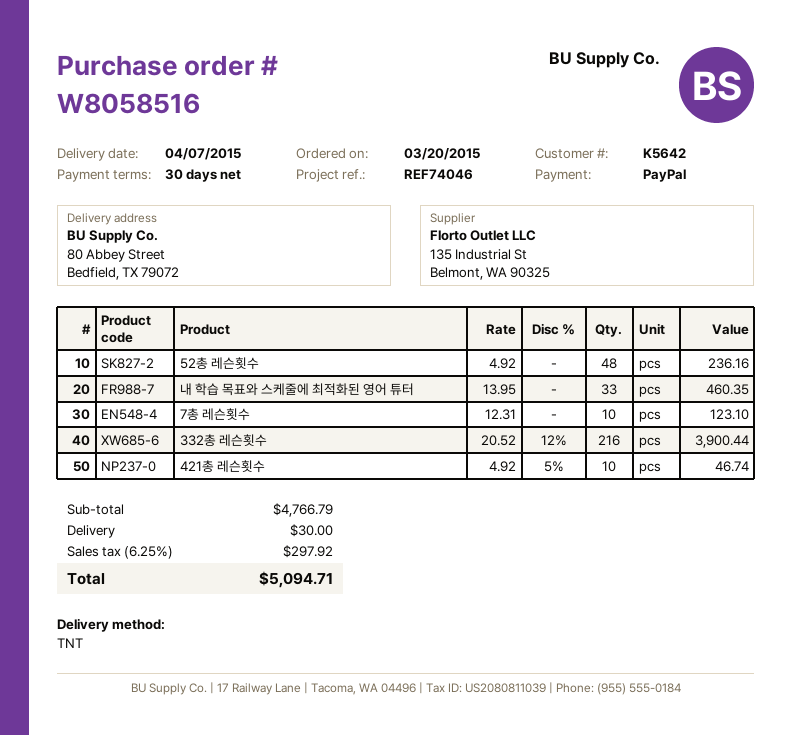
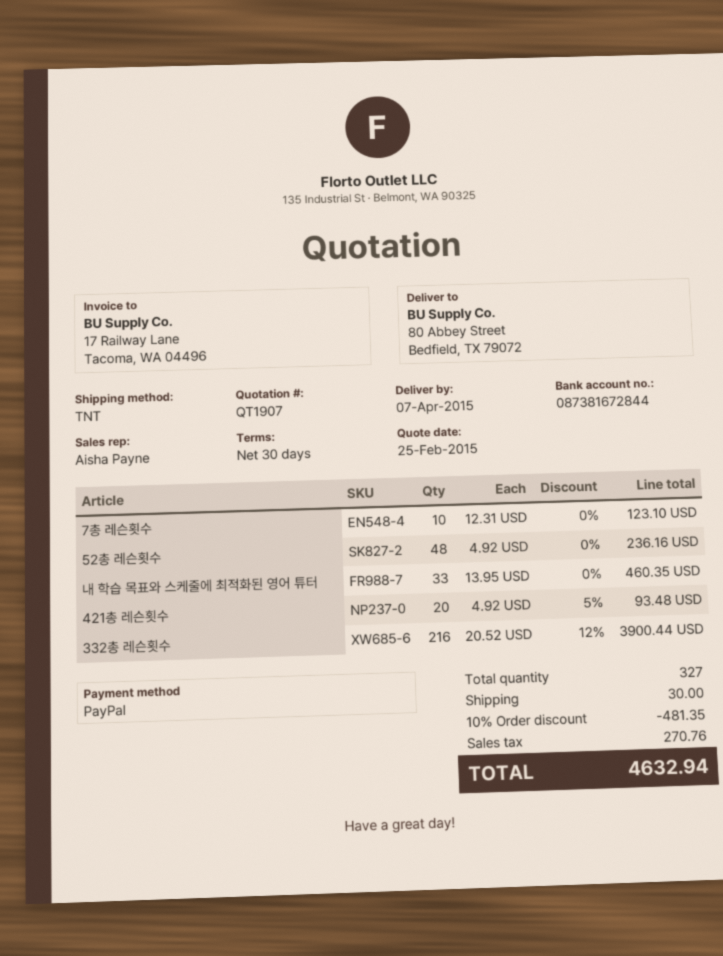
421총 레슨횟수: 10 x 4.92 - 5% = 46.74 -> 20 x 4.92 - 5% = 93.48
discount: none -> 10% = 481.35
tax: 297.92 -> 270.76
total: 5094.71 -> 4632.94

